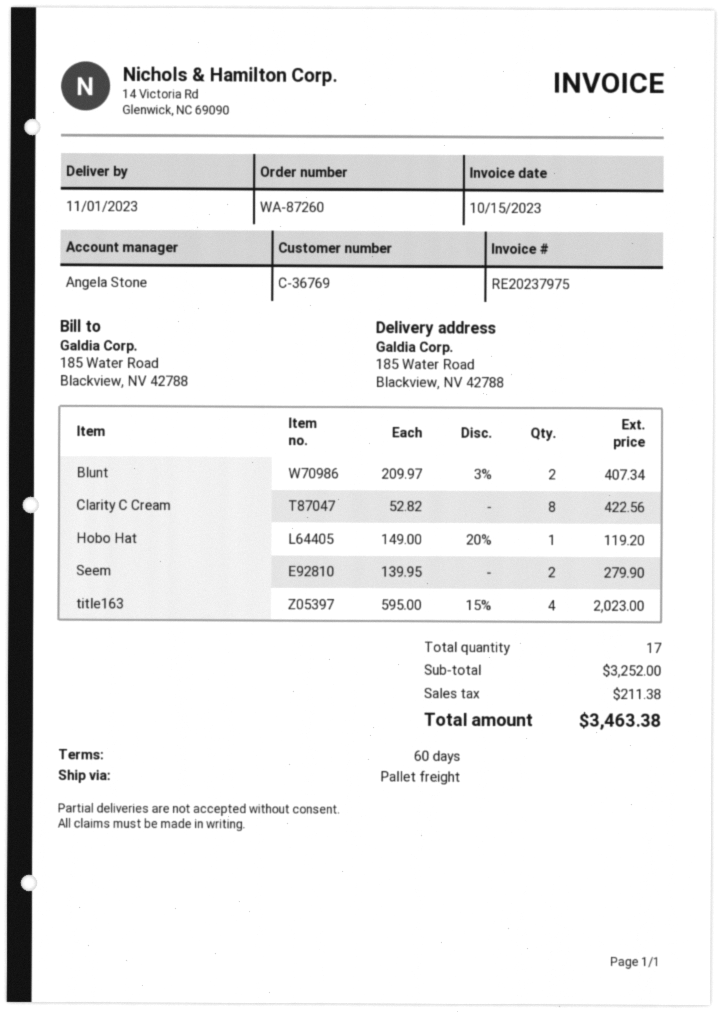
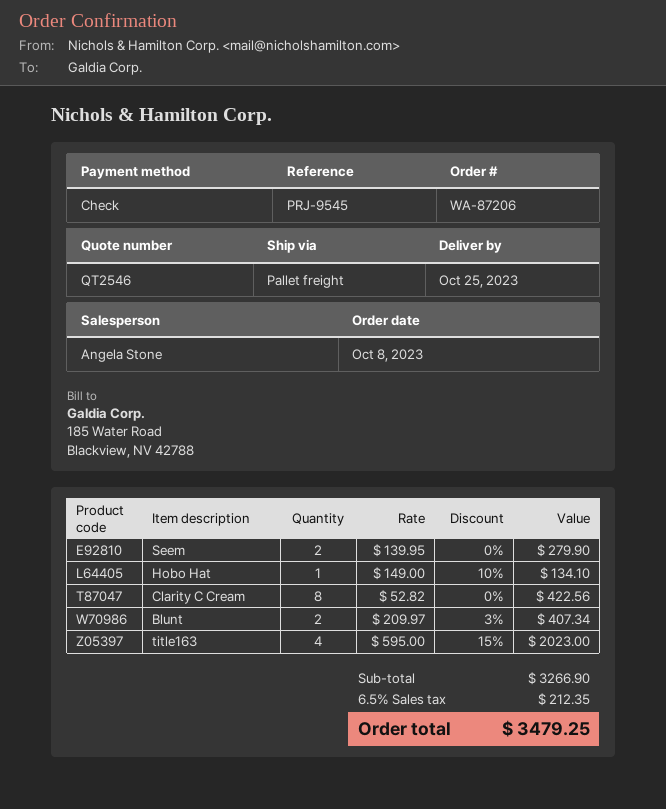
order number: WA-87260 -> WA-87206
delivery date: 2023-11-01 -> 2023-10-25
Hobo Hat: 1 x 149.00 - 20% = 119.20 -> 1 x 149.00 - 10% = 134.10
subtotal: 3252.00 -> 3266.90
tax: 211.38 -> 212.35
total: 3463.38 -> 3479.25

